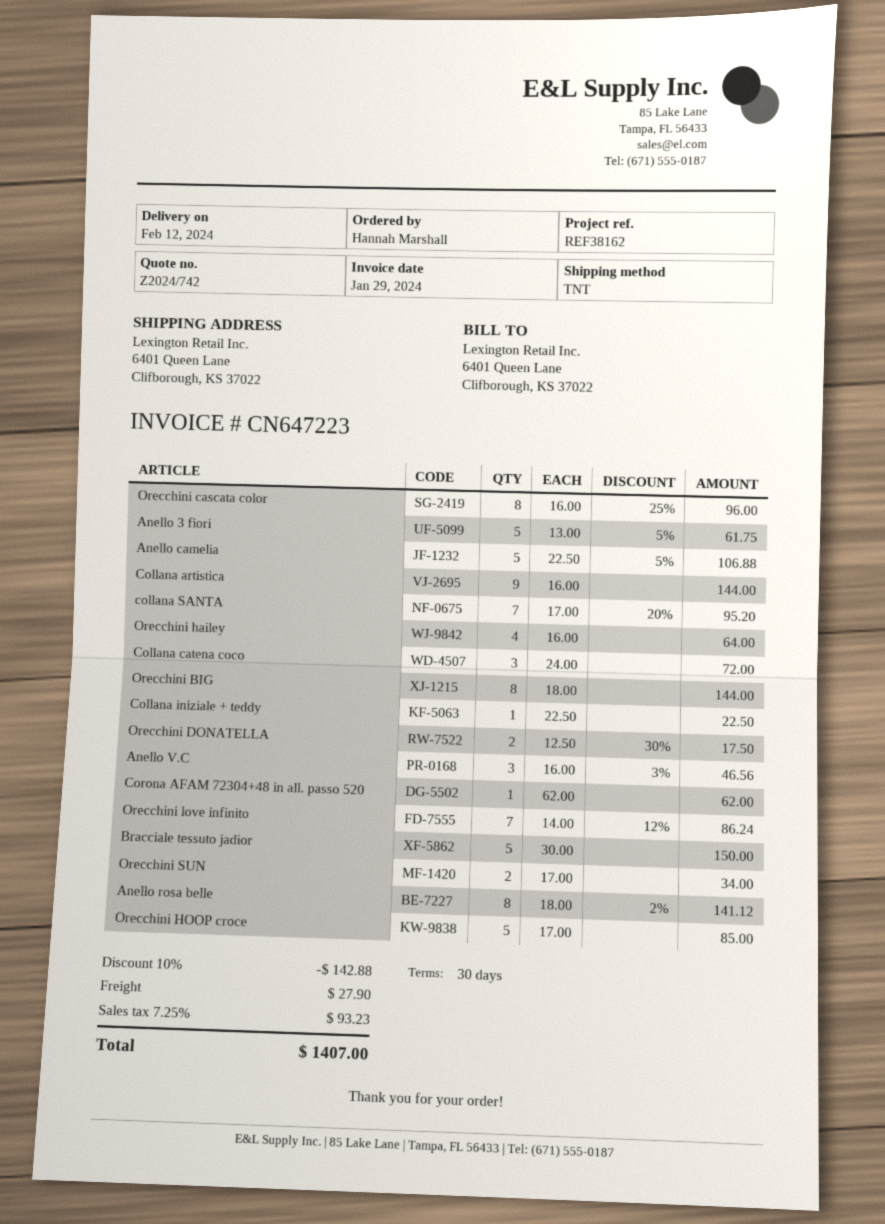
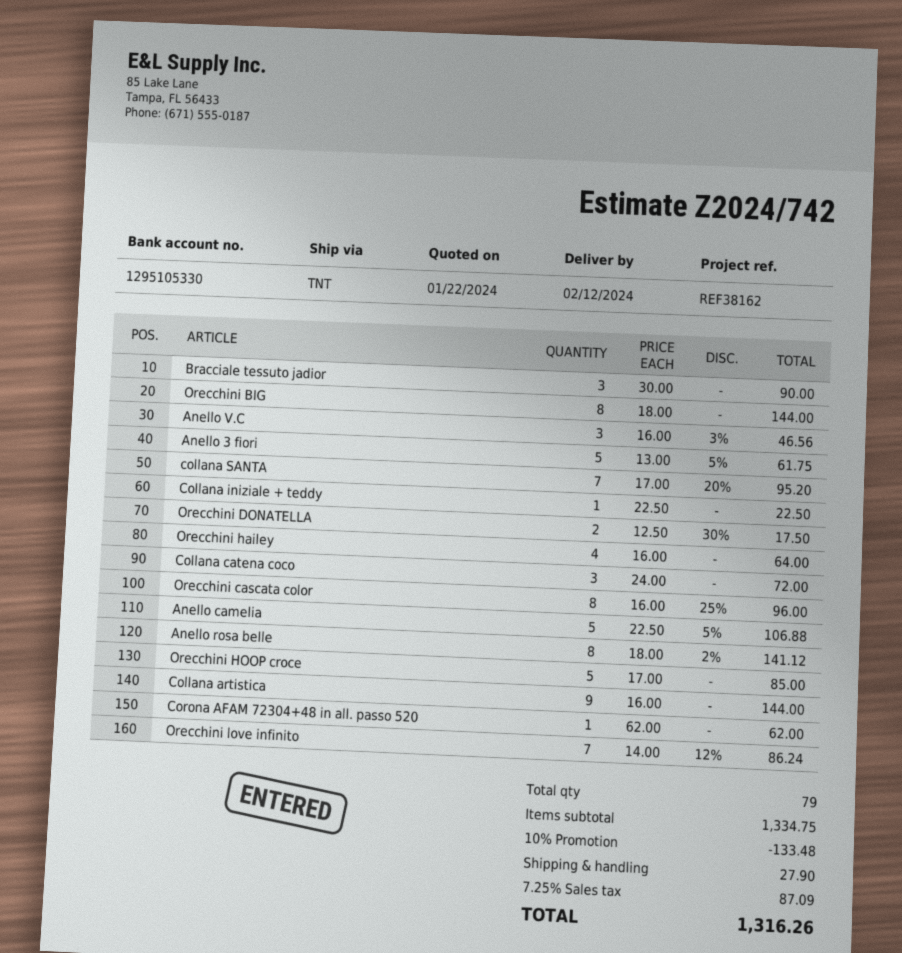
Bracciale tessuto jadior: 5 x 30.00 = 150.00 -> 3 x 30.00 = 90.00
Orecchini SUN: 2 x 17.00 = 34.00 -> none
discount: 10% = 142.88 -> 10% = 133.48
tax: 7.25% = 93.23 -> 7.25% = 87.09
total: 1407.00 -> 1316.26

